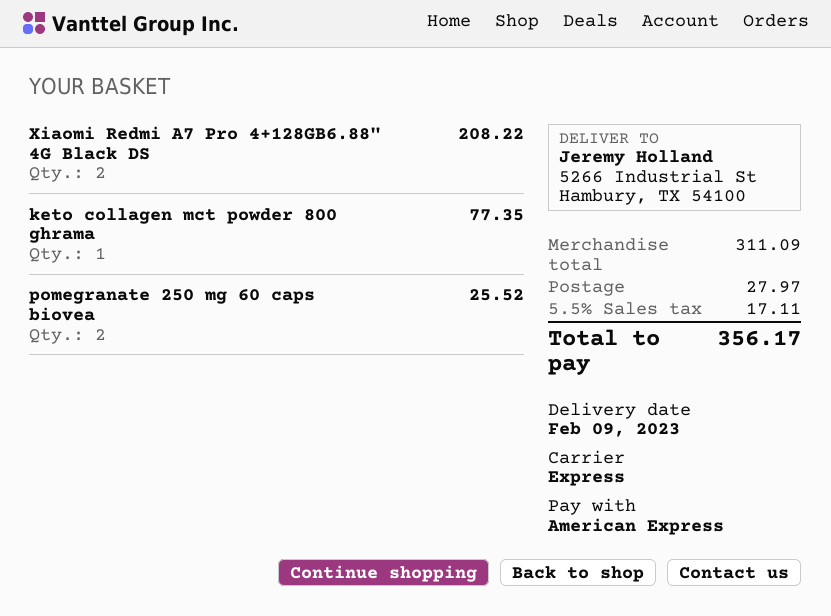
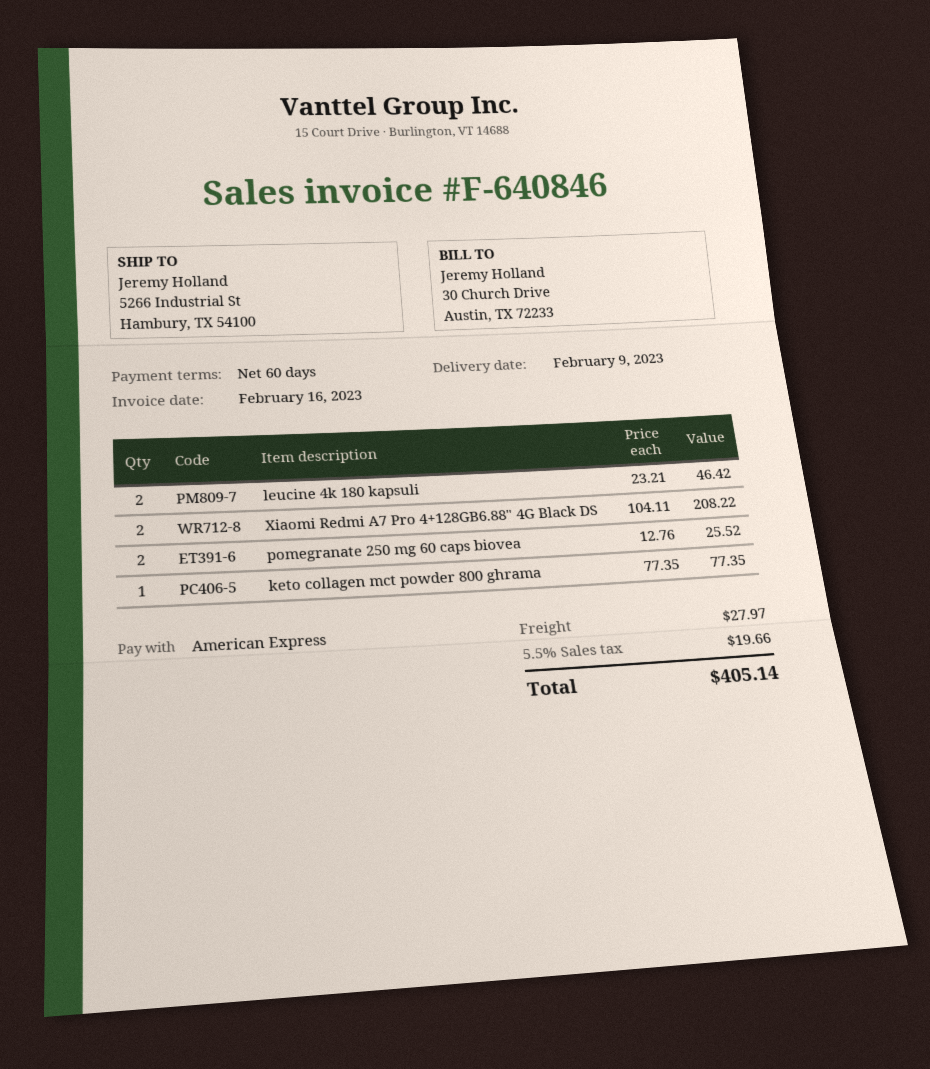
leucine 4k 180 kapsuli: none -> 2 for 46.42
tax: 5.5% = 17.11 -> 5.5% = 19.66
total: 356.17 -> 405.14

